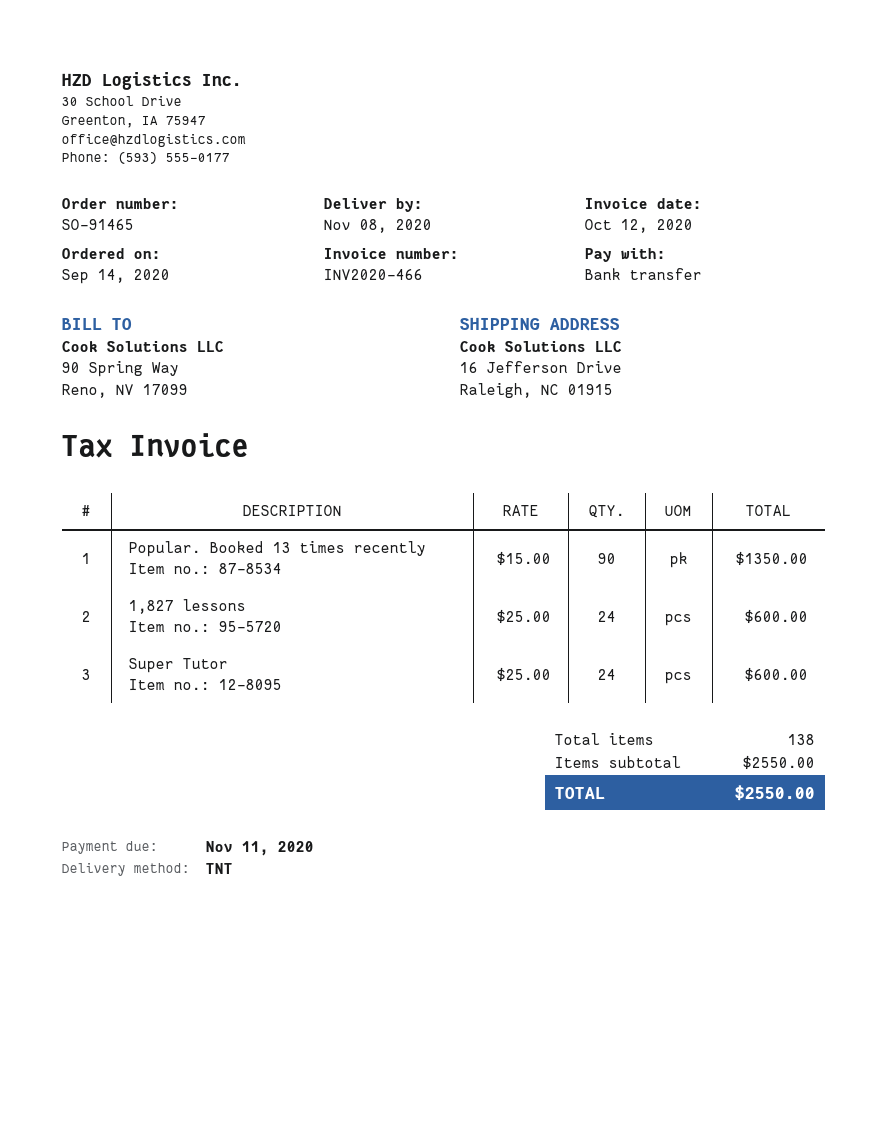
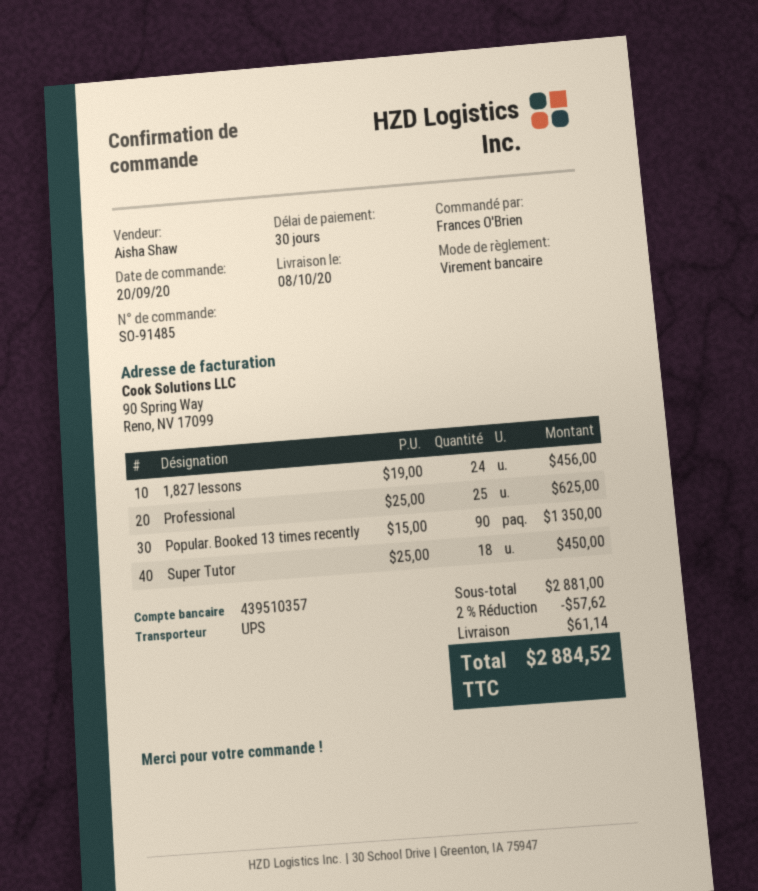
order number: SO-91465 -> SO-91485
order date: 2020-09-14 -> 2020-09-20
delivery date: 2020-11-08 -> 2020-10-08
shipping method: TNT -> UPS
1,827 lessons: 24 x 25.00 = 600.00 -> 24 x 19.00 = 456.00
Super Tutor: 24 x 25.00 = 600.00 -> 18 x 25.00 = 450.00
Professional: none -> 25 x 25.00 = 625.00
subtotal: 2550.00 -> 2881.00
discount: none -> 2% = 57.62
shipping: none -> 61.14
total: 2550.00 -> 2884.52

